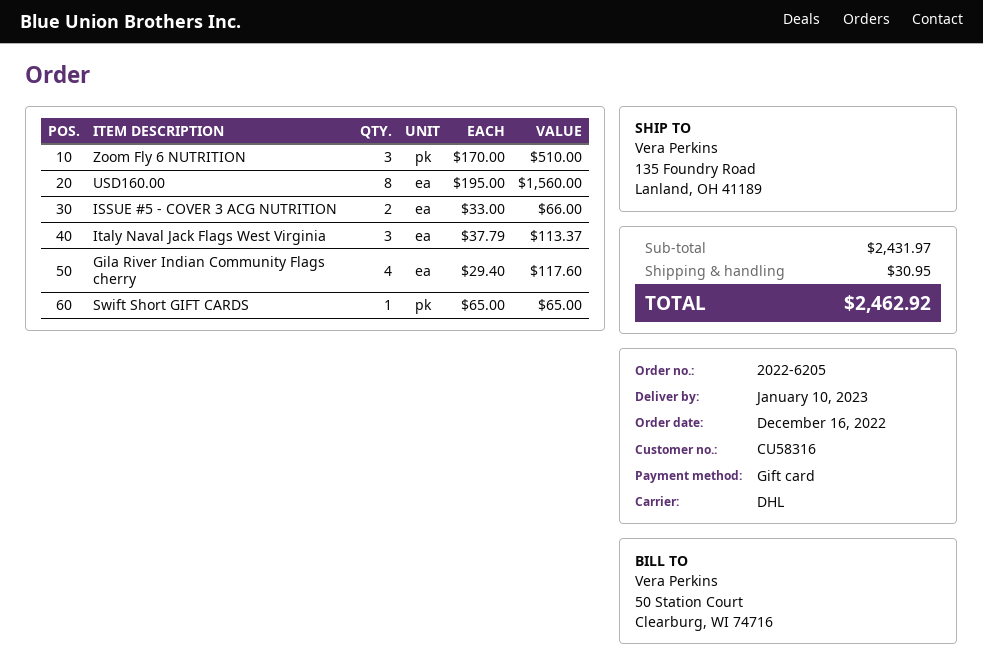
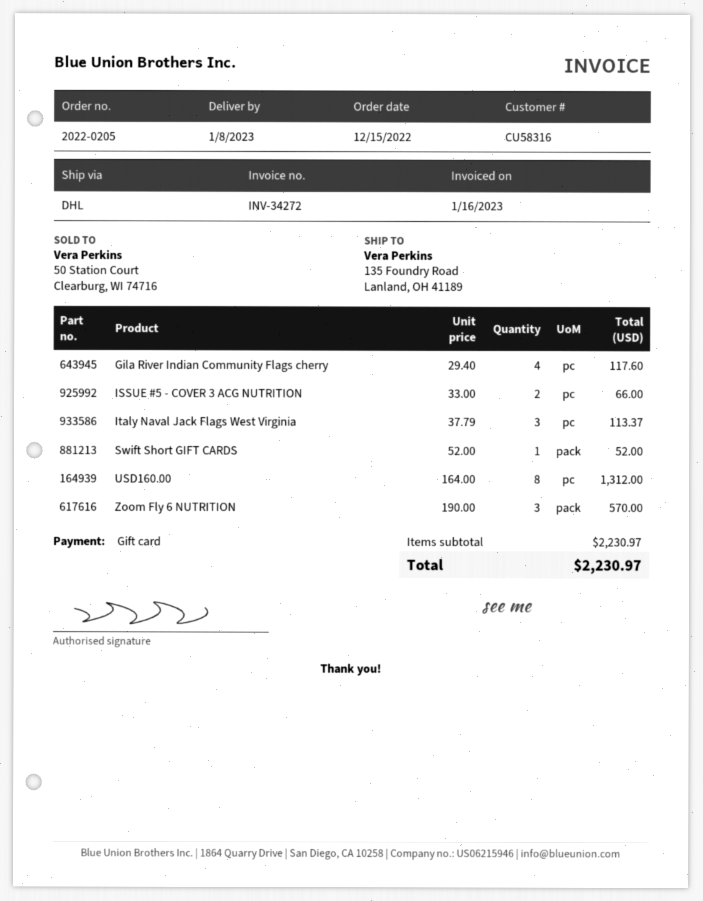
order number: 2022-6205 -> 2022-0205
order date: 2022-12-16 -> 2022-12-15
delivery date: 2023-01-10 -> 2023-01-08
Zoom Fly 6 NUTRITION: 3 x 170.00 = 510.00 -> 3 x 190.00 = 570.00
USD160.00: 8 x 195.00 = 1560.00 -> 8 x 164.00 = 1312.00
Swift Short GIFT CARDS: 1 x 65.00 = 65.00 -> 1 x 52.00 = 52.00
subtotal: 2431.97 -> 2230.97
shipping: 30.95 -> none
total: 2462.92 -> 2230.97

